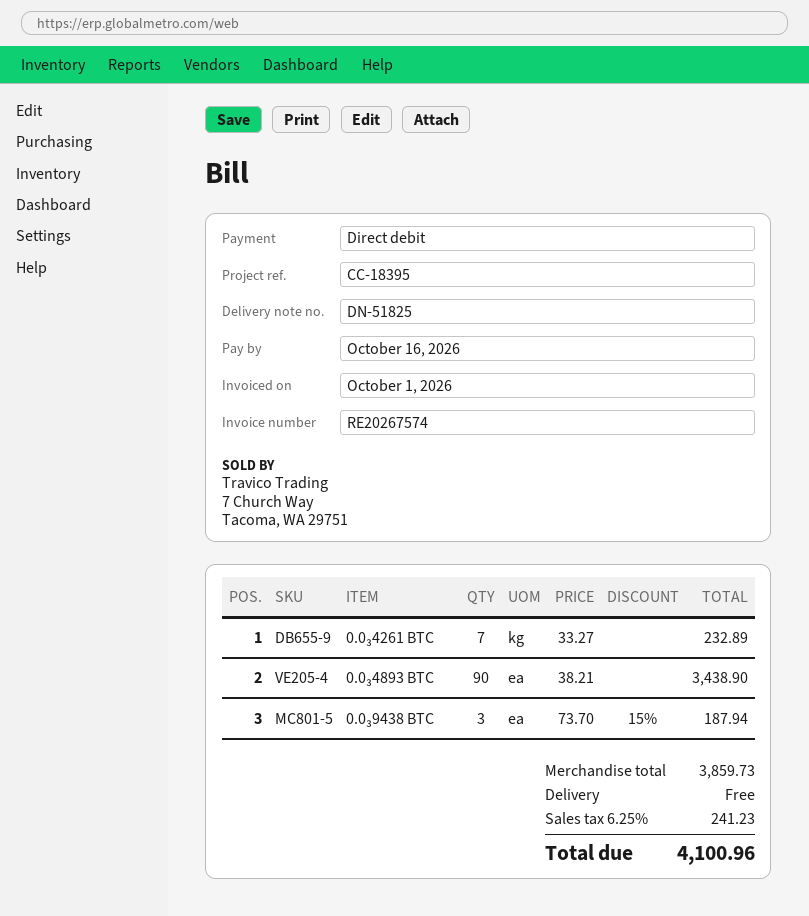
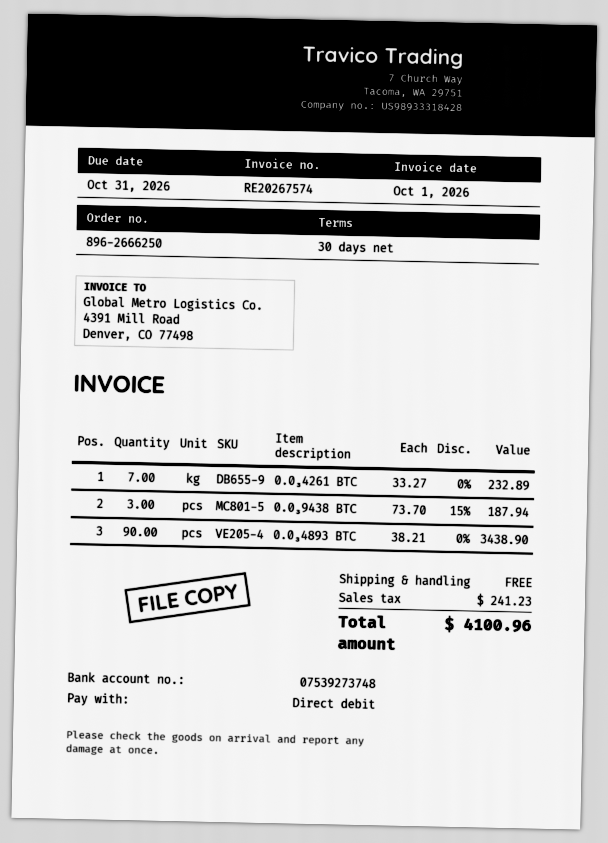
due date: 2026-10-16 -> 2026-10-31

